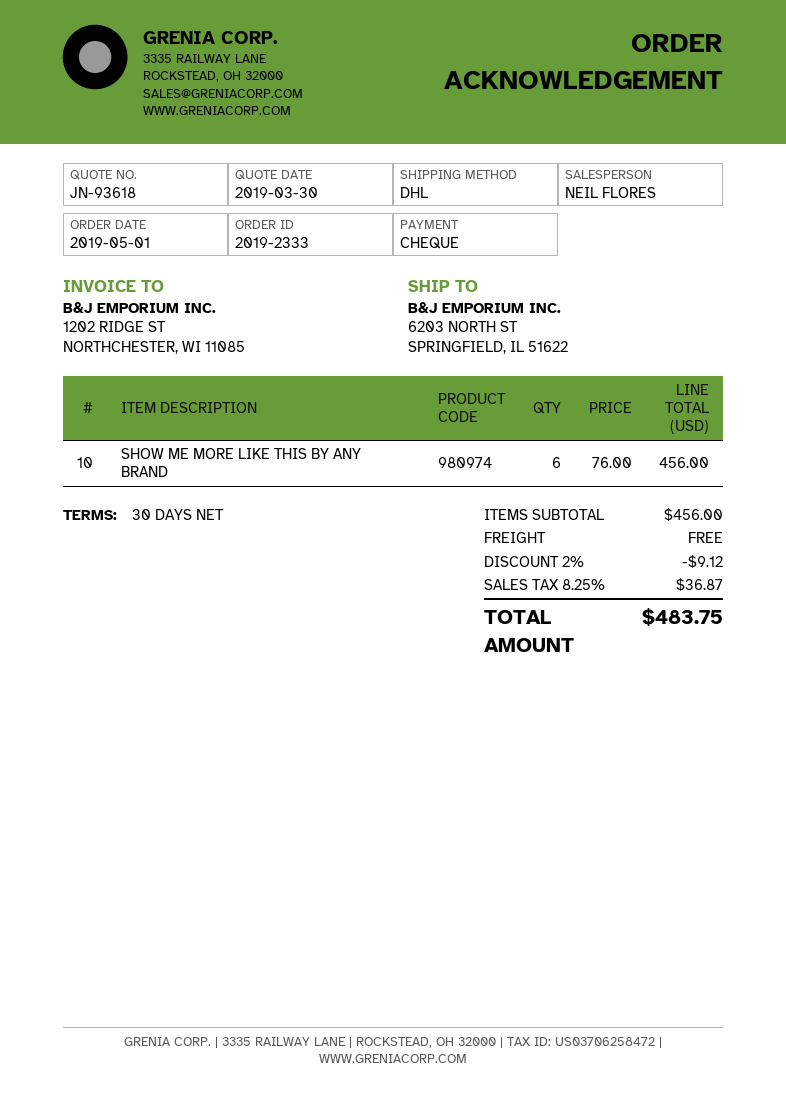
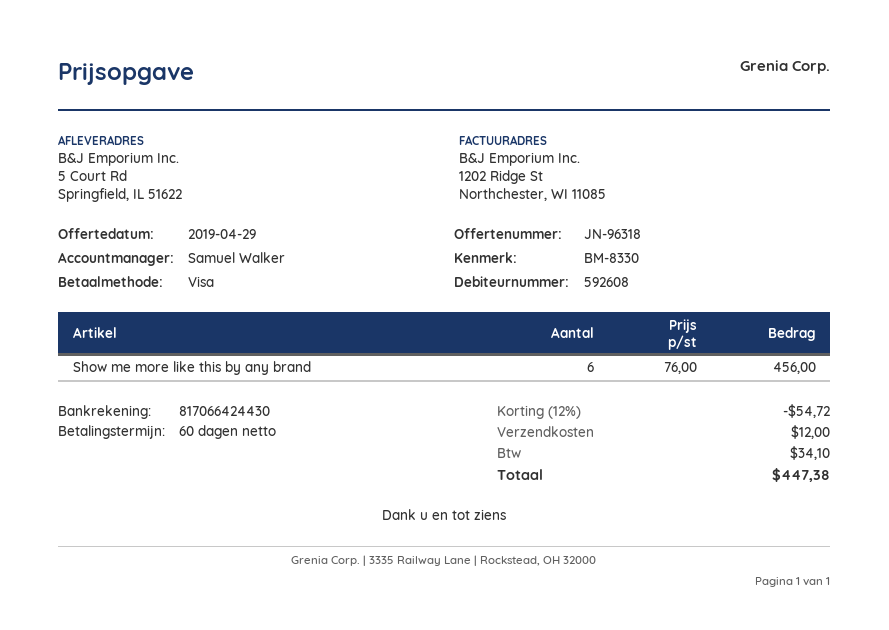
quote number: JN-93618 -> JN-96318
quote date: 2019-03-30 -> 2019-04-29
payment terms: 30 days -> 60 days
sales rep: NEIL FLORES -> Samuel Walker
payment method: cheque -> Visa
ship to: 6203 NORTH ST, SPRINGFIELD, IL 51622 -> 5 Court Rd, Springfield, IL 51622
discount: 2% = 9.12 -> 12% = 54.72
shipping: 0.00 -> 12.00
tax: 36.87 -> 34.10
total: 483.75 -> 447.38

